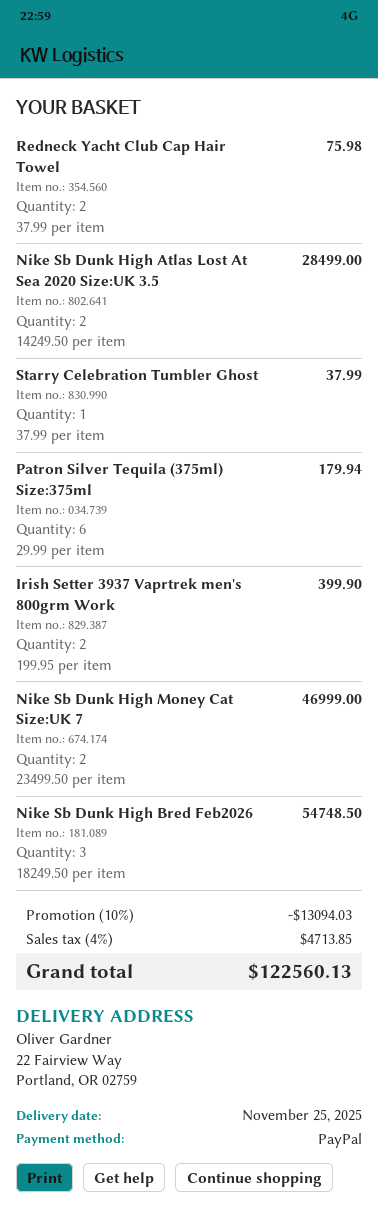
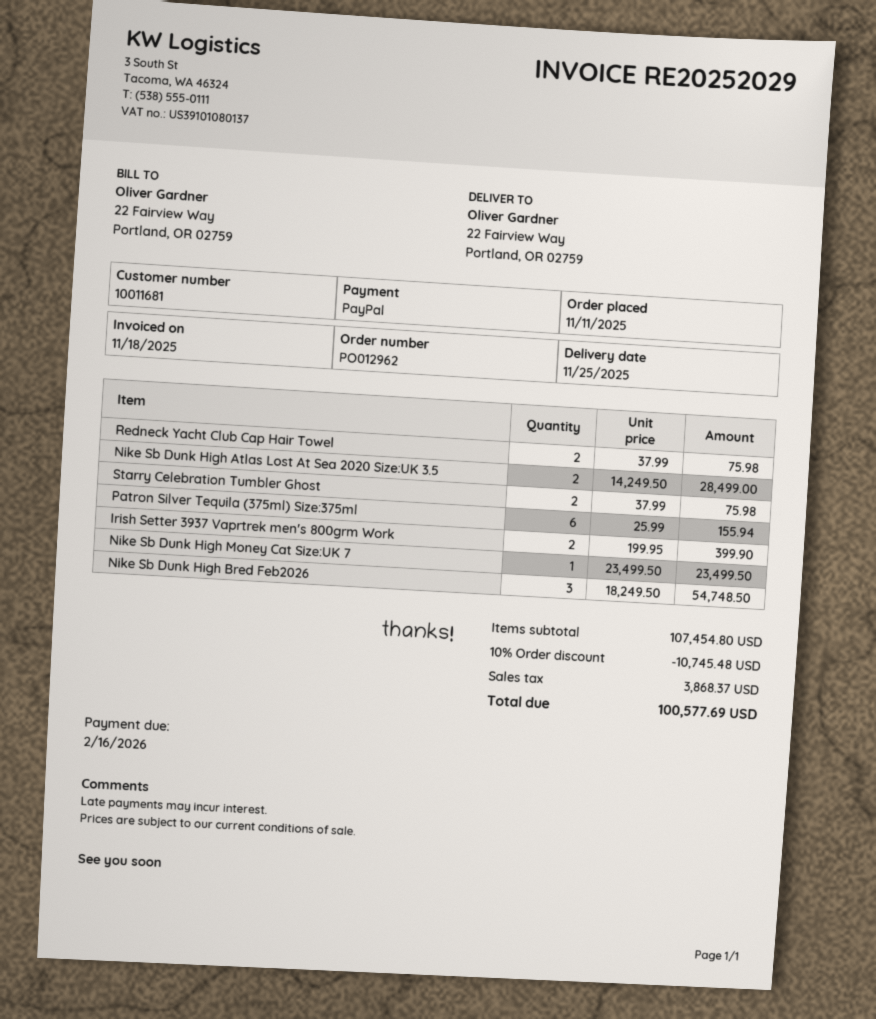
Starry Celebration Tumbler Ghost: 1 x 37.99 = 37.99 -> 2 x 37.99 = 75.98
Patron Silver Tequila (375ml) Size:375ml: 6 x 29.99 = 179.94 -> 6 x 25.99 = 155.94
Nike Sb Dunk High Money Cat Size:UK 7: 2 x 23499.50 = 46999.00 -> 1 x 23499.50 = 23499.50
discount: 10% = 13094.03 -> 10% = 10745.48
tax: 4713.85 -> 3868.37
total: 122560.13 -> 100577.69

